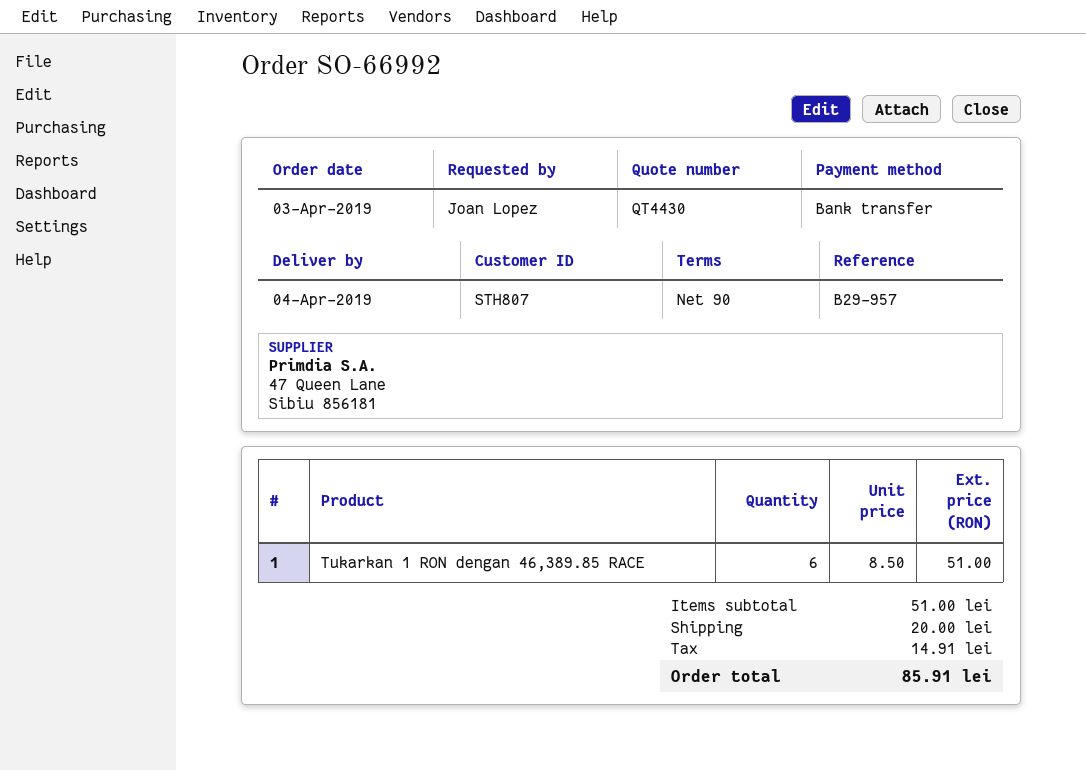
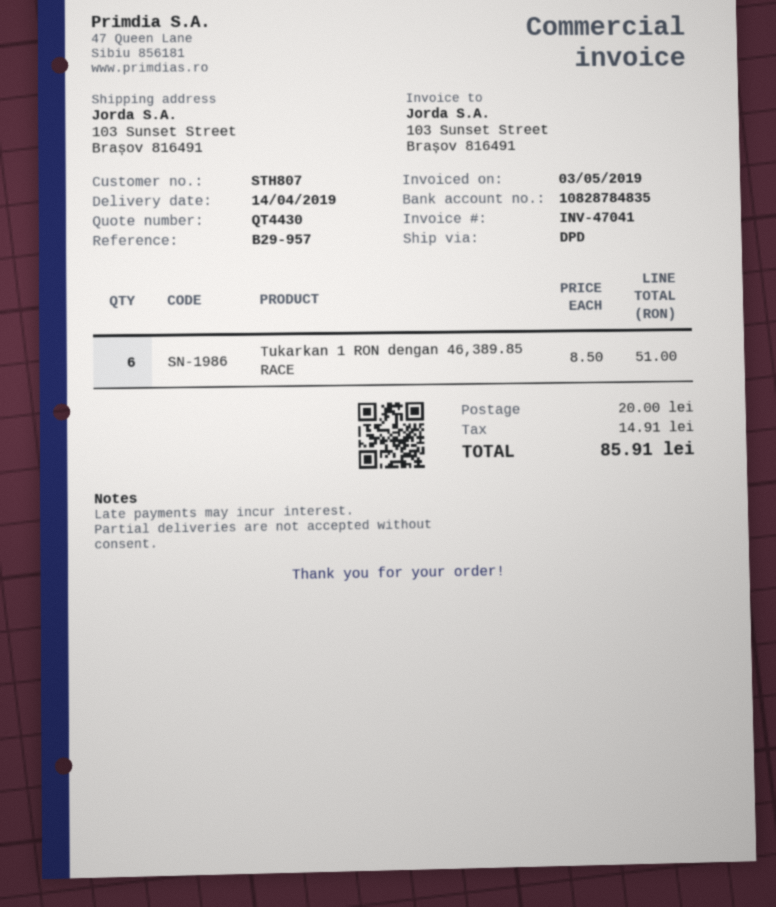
delivery date: 2019-04-04 -> 2019-04-14

